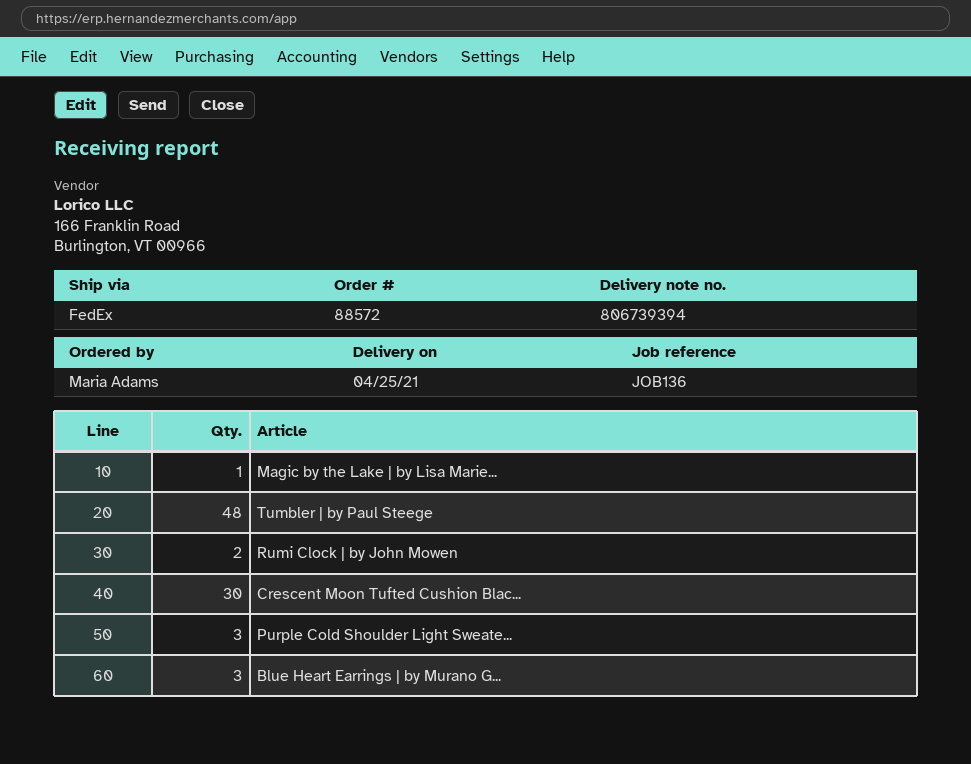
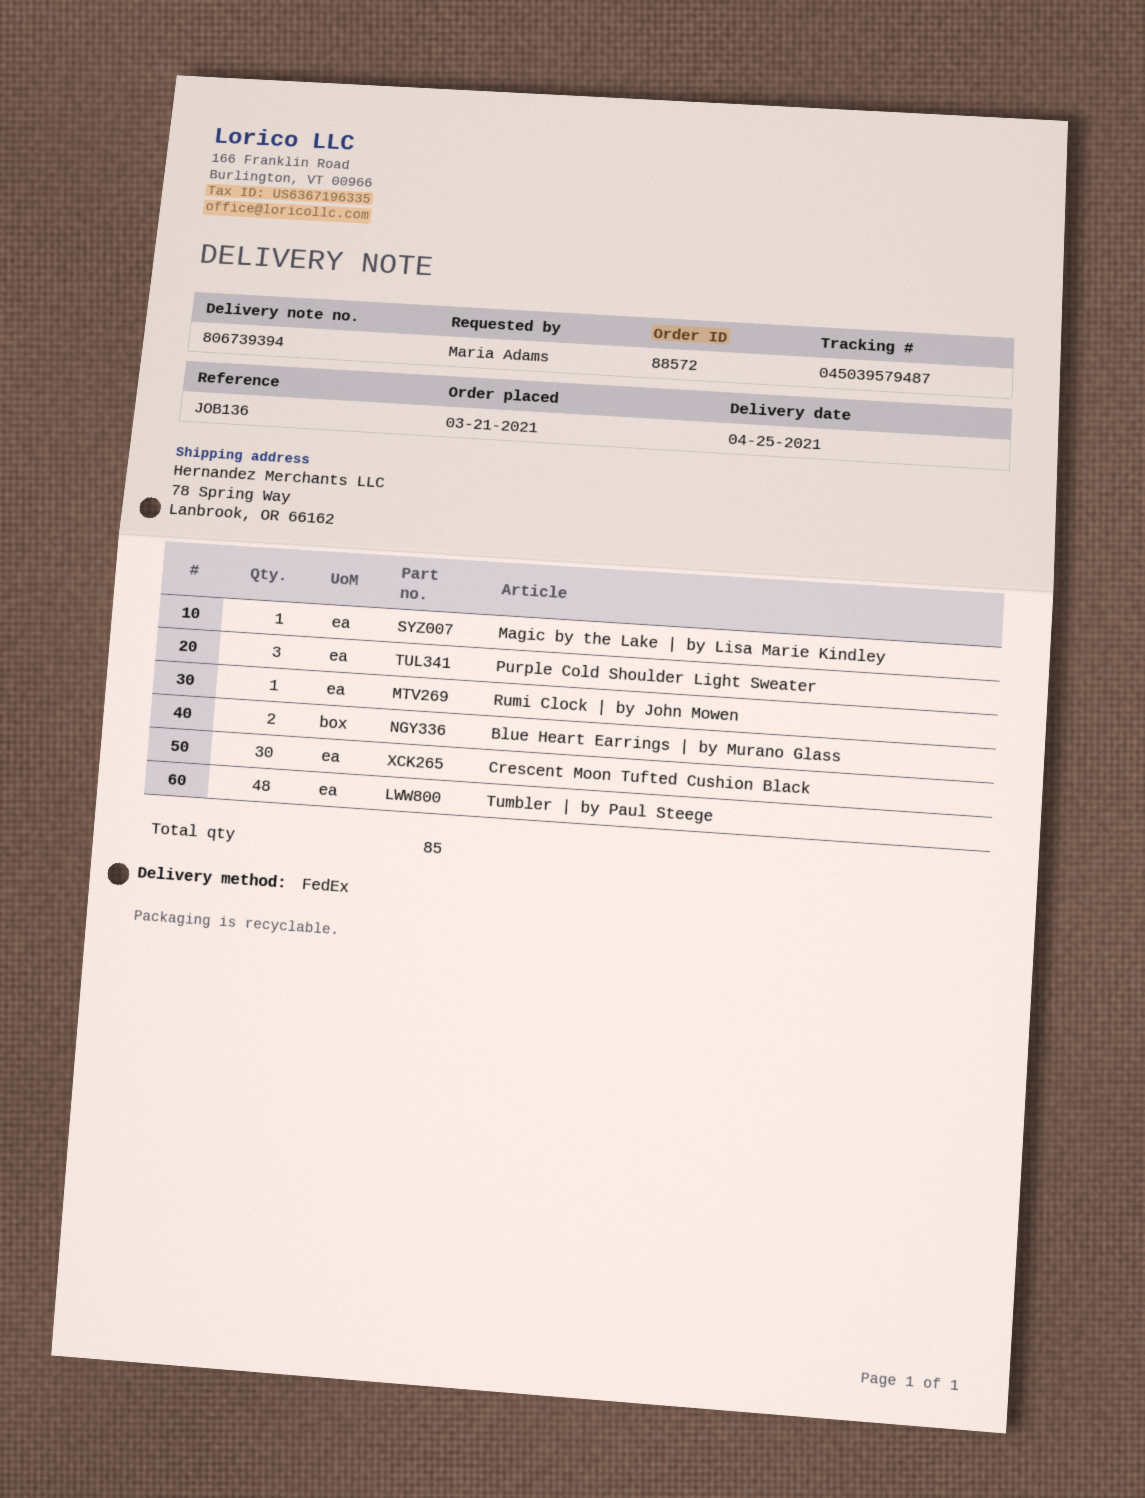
Rumi Clock | by John Mowen: 2 -> 1
Blue Heart Earrings | by Murano G...: 3 -> 2

